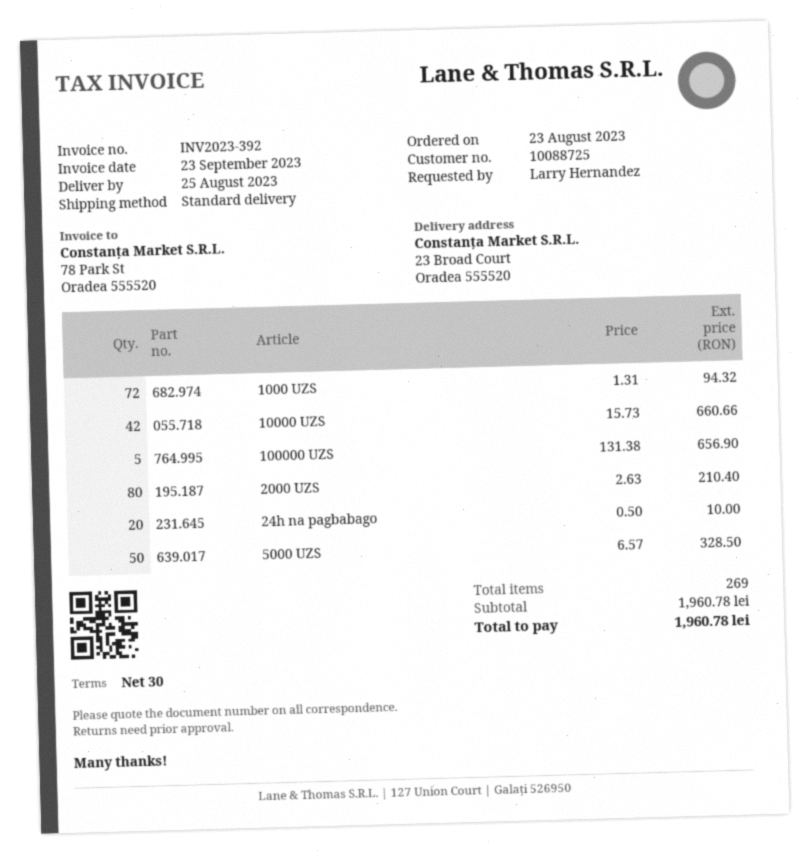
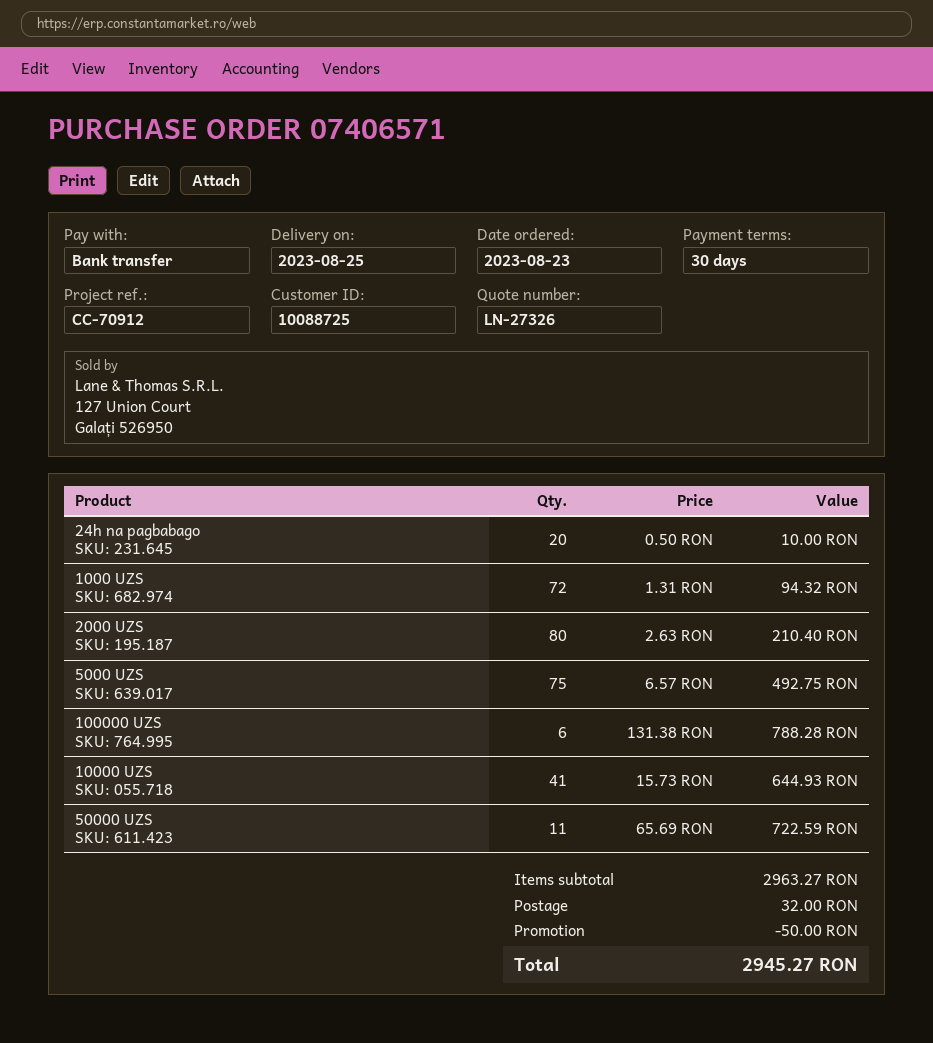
10000 UZS: 42 x 15.73 = 660.66 -> 41 x 15.73 = 644.93
100000 UZS: 5 x 131.38 = 656.90 -> 6 x 131.38 = 788.28
5000 UZS: 50 x 6.57 = 328.50 -> 75 x 6.57 = 492.75
50000 UZS: none -> 11 x 65.69 = 722.59
subtotal: 1960.78 -> 2963.27
discount: none -> 50.00
shipping: none -> 32.00
total: 1960.78 -> 2945.27

